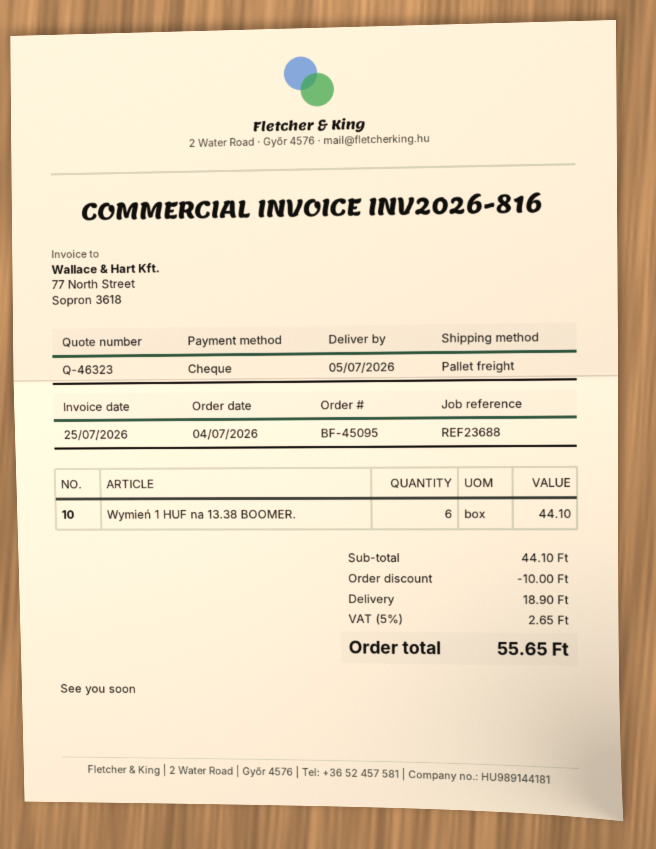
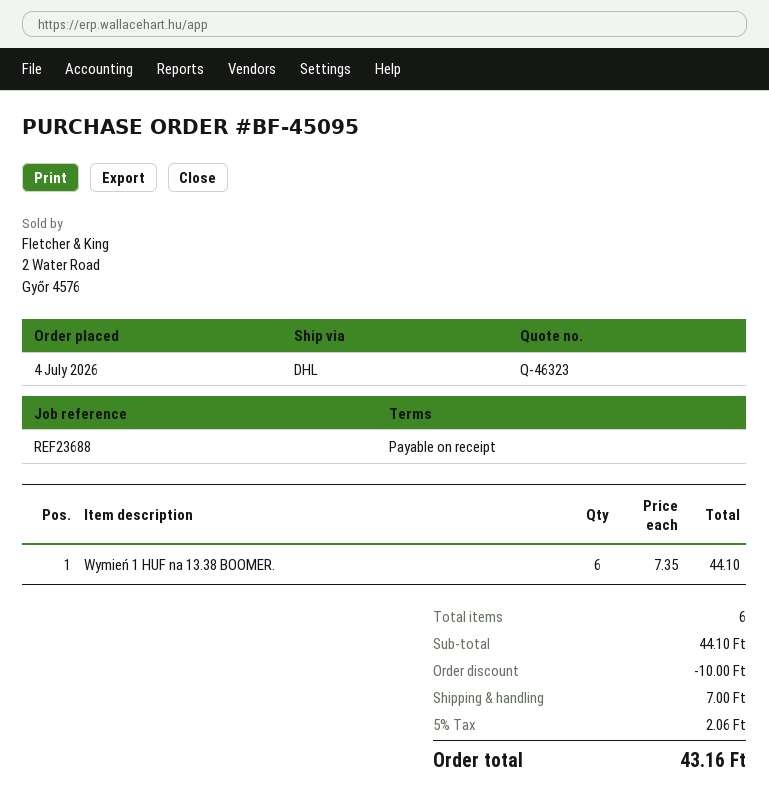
shipping method: pallet freight -> DHL
shipping: 18.90 -> 7.00
tax: 5% = 2.65 -> 5% = 2.06
total: 55.65 -> 43.16

